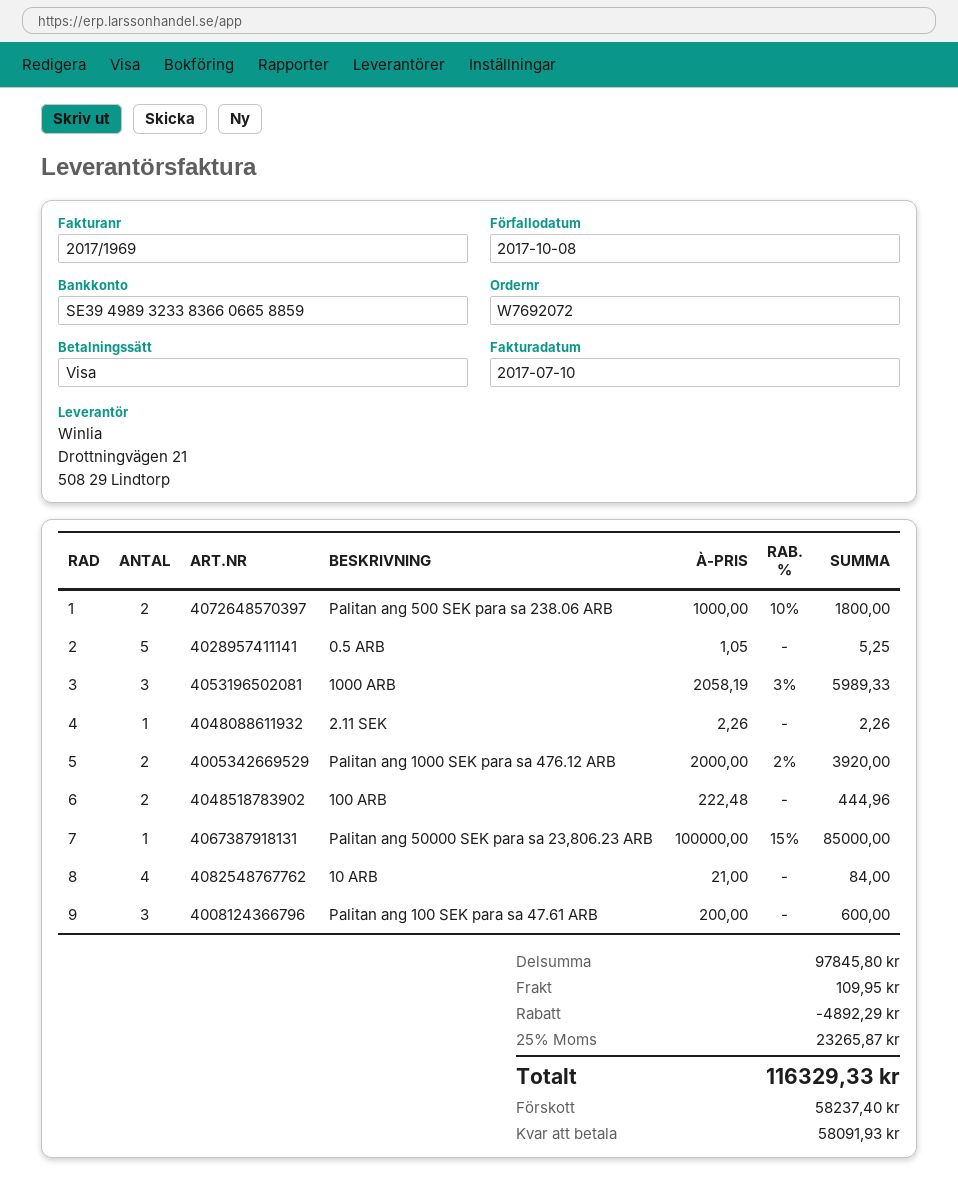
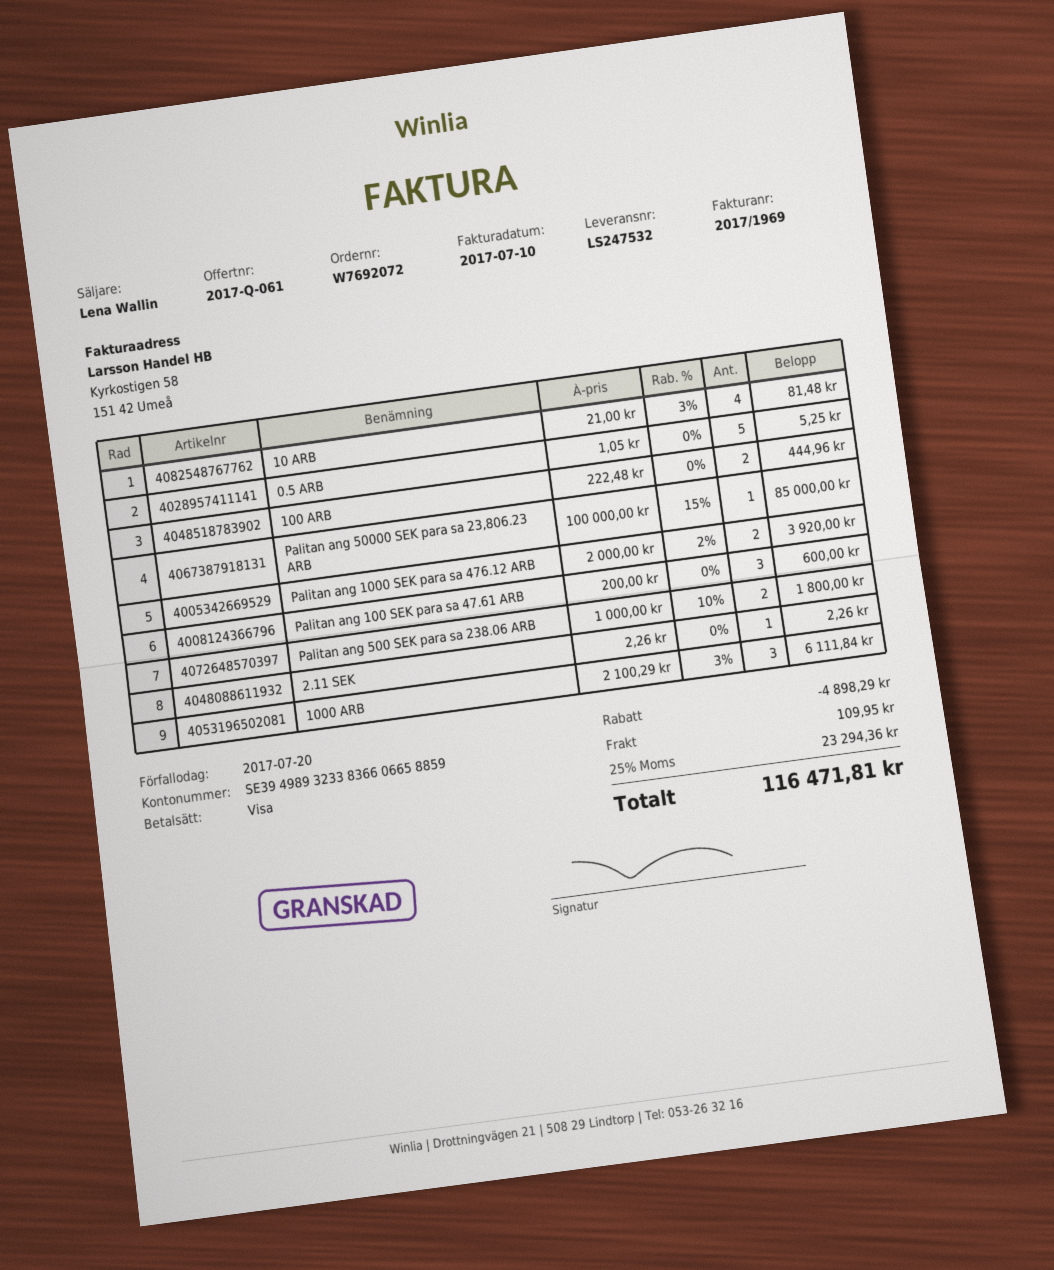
due date: 2017-10-08 -> 2017-07-20
1000 ARB: 3 x 2058.19 - 3% = 5989.33 -> 3 x 2100.29 - 3% = 6111.84
10 ARB: 4 x 21.00 = 84.00 -> 4 x 21.00 - 3% = 81.48
discount: 4892.29 -> 4898.29
tax: 25% = 23265.87 -> 25% = 23294.36
total: 116329.33 -> 116471.81

